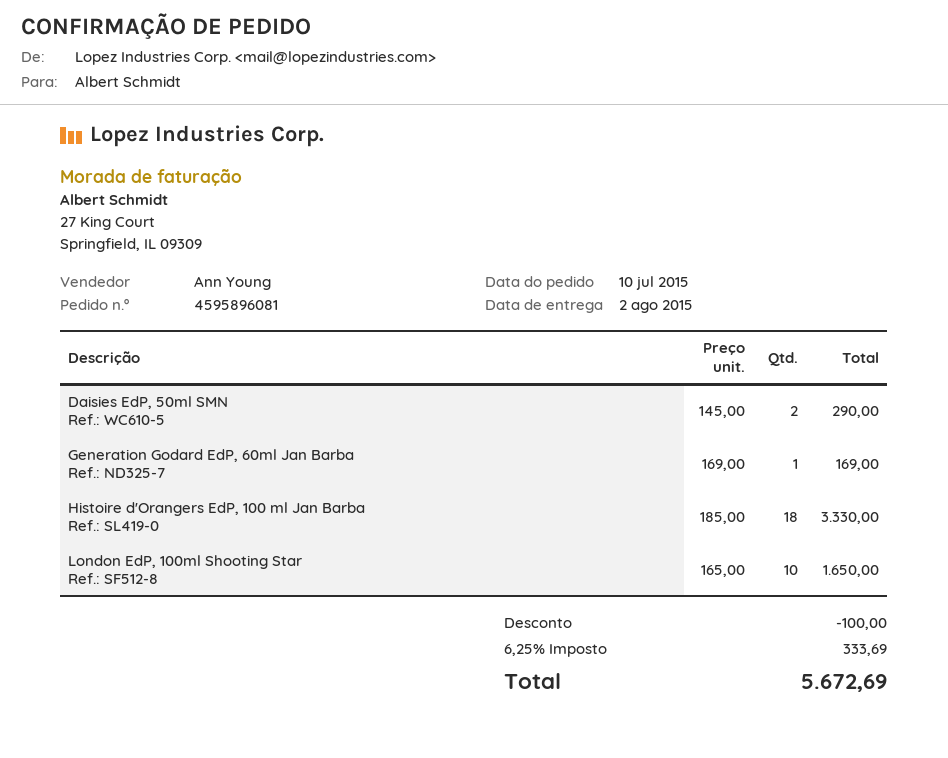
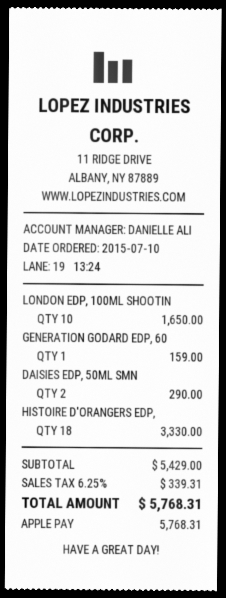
sales rep: Ann Young -> DANIELLE ALI
Generation Godard EdP, 60ml Jan Barba: 1 for 169.00 -> 1 for 159.00
discount: 100.00 -> none
tax: 6.25% = 333.69 -> 6.25% = 339.31
total: 5672.69 -> 5768.31

